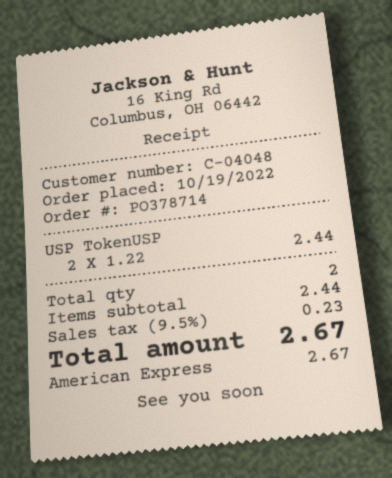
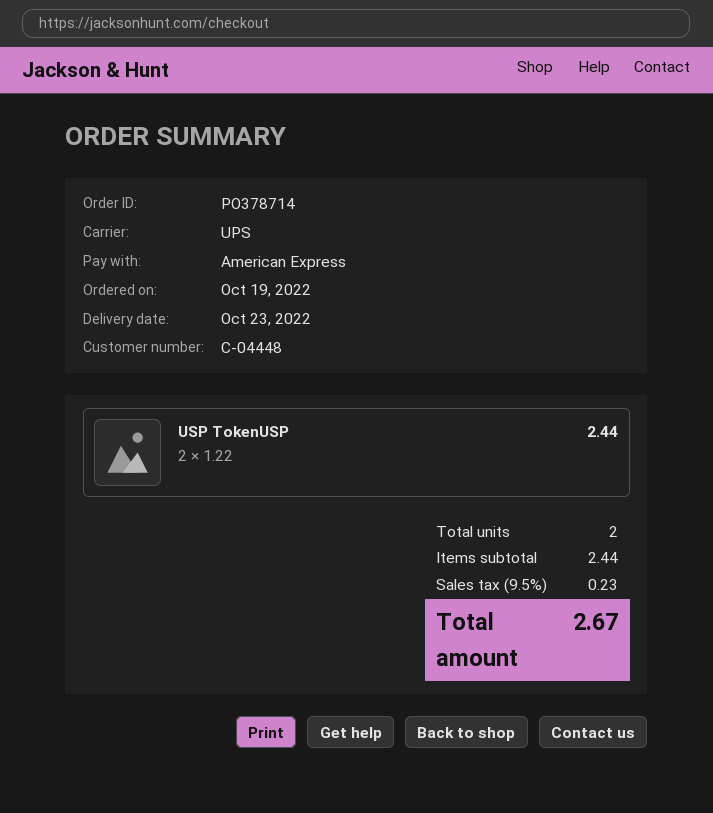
customer number: C-04048 -> C-04448

